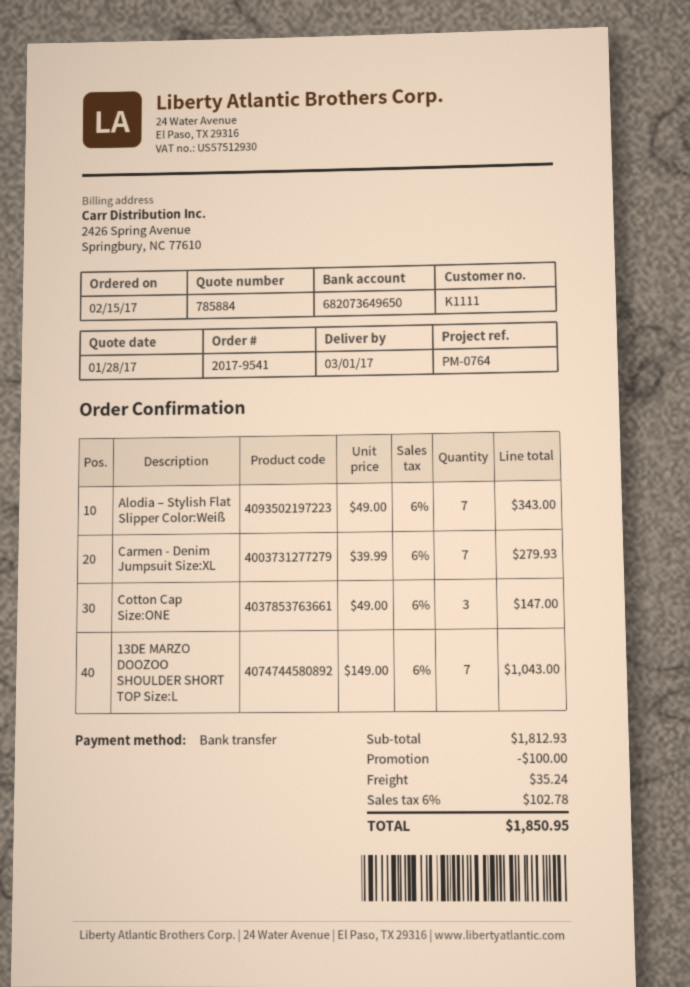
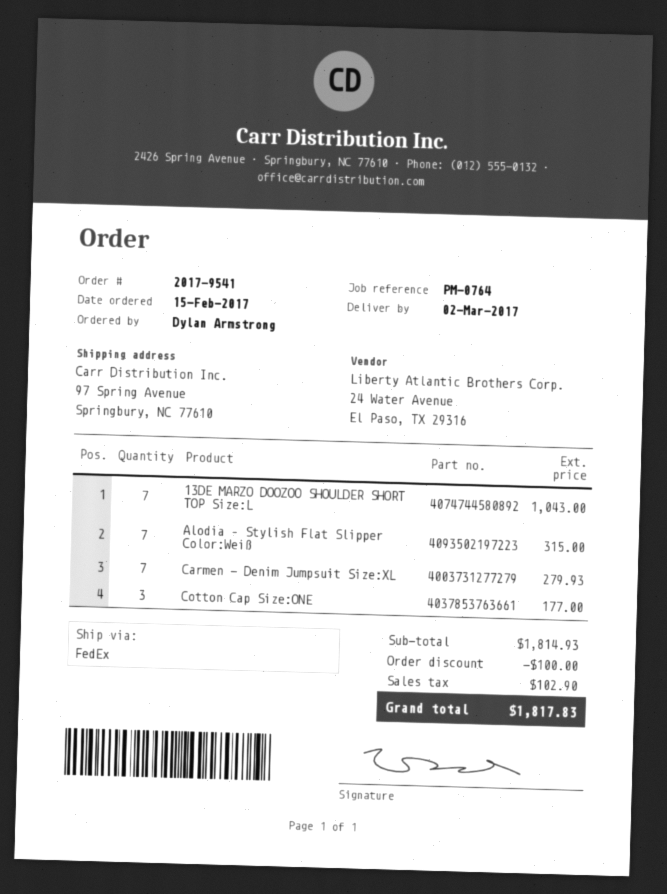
delivery date: 2017-03-01 -> 2017-03-02
Alodia – Stylish Flat Slipper Color:Weiß: 7 for 343.00 -> 7 for 315.00
Cotton Cap Size:ONE: 3 for 147.00 -> 3 for 177.00
subtotal: 1812.93 -> 1814.93
shipping: 35.24 -> none
tax: 102.78 -> 102.90
total: 1850.95 -> 1817.83

